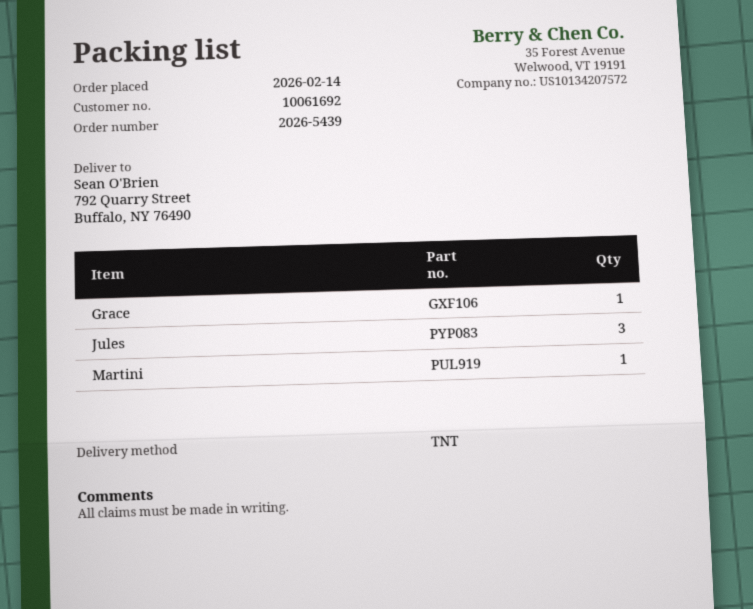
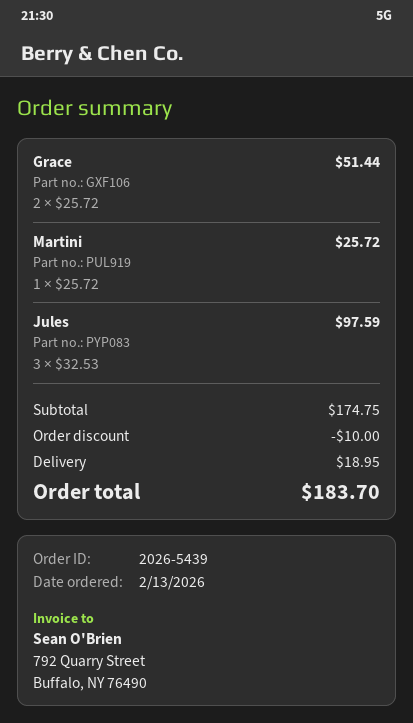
order date: 2026-02-14 -> 2026-02-13
Grace: 1 -> 2

